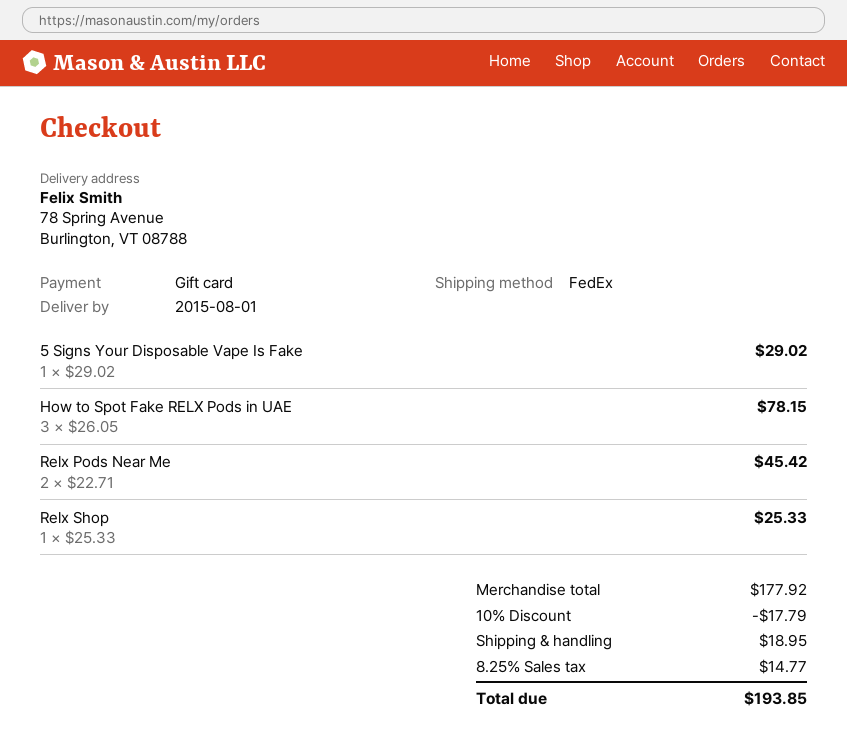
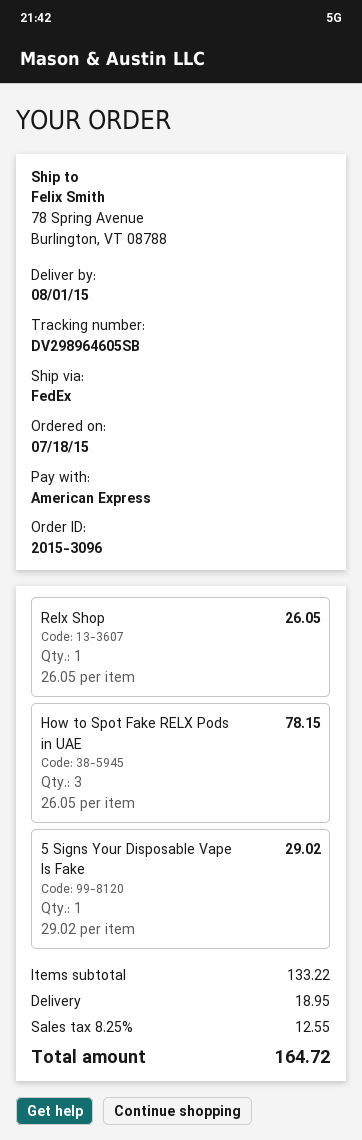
payment method: gift card -> American Express
Relx Pods Near Me: 2 x 22.71 = 45.42 -> none
Relx Shop: 1 x 25.33 = 25.33 -> 1 x 26.05 = 26.05
subtotal: 177.92 -> 133.22
discount: 10% = 17.79 -> none
tax: 8.25% = 14.77 -> 8.25% = 12.55
total: 193.85 -> 164.72

